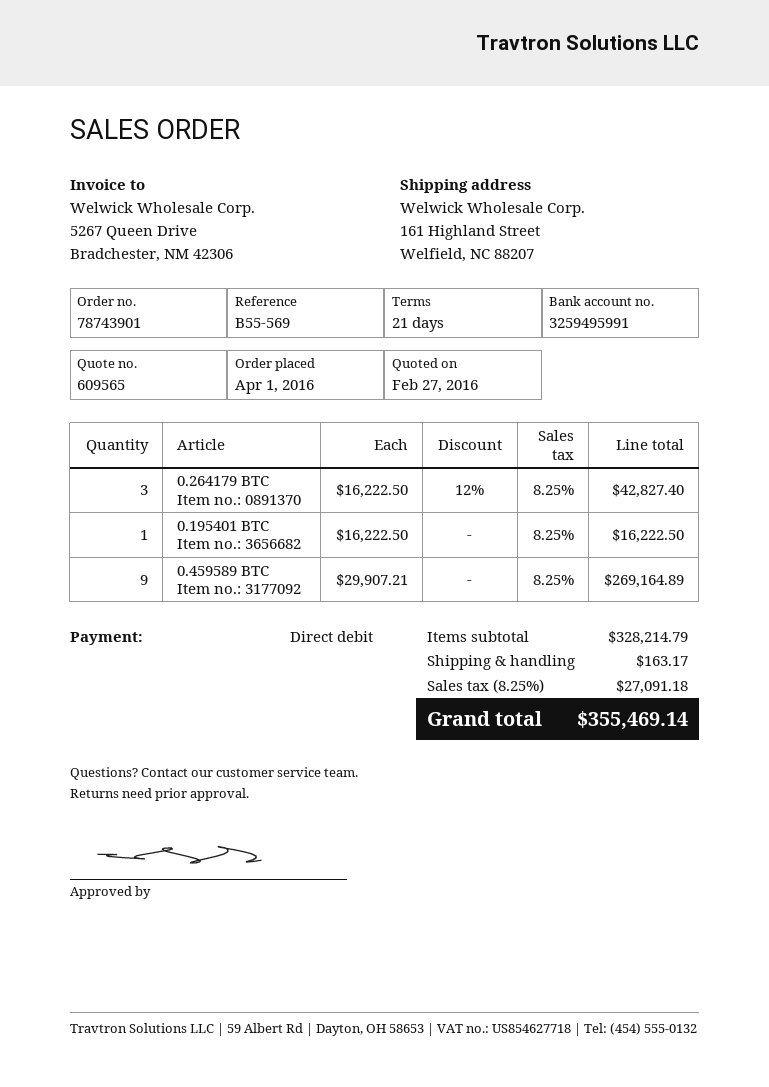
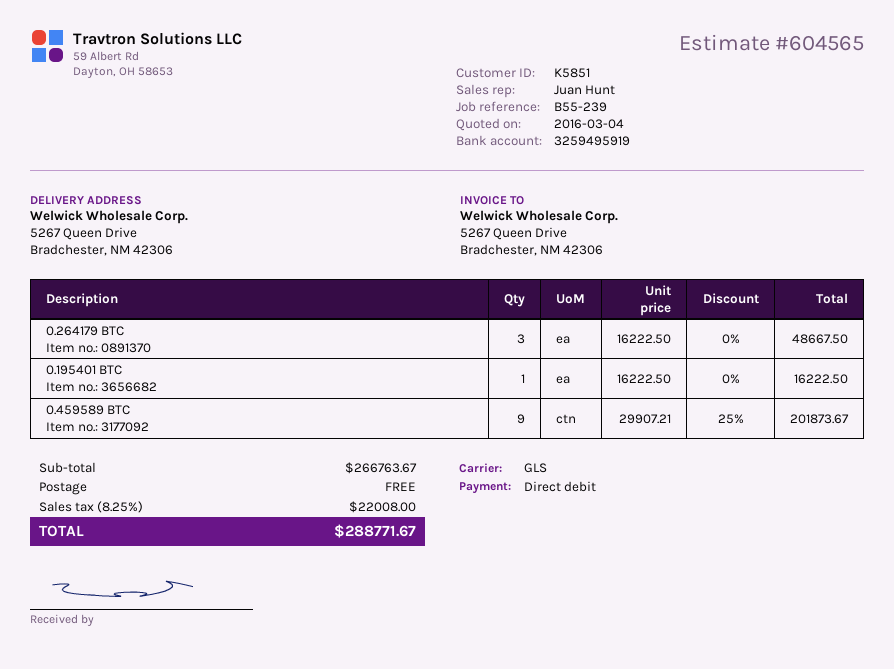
quote number: 609565 -> 604565
quote date: 2016-02-27 -> 2016-03-04
reference: B55-569 -> B55-239
bank account: 3259495991 -> 3259495919
ship to: 161 Highland Street, Welfield, NC 88207 -> 5267 Queen Drive, Bradchester, NM 42306
0.264179 BTC: 3 x 16222.50 - 12% = 42827.40 -> 3 x 16222.50 = 48667.50
0.459589 BTC: 9 x 29907.21 = 269164.89 -> 9 x 29907.21 - 25% = 201873.67
subtotal: 328214.79 -> 266763.67
shipping: 163.17 -> 0.00
tax: 8.25% = 27091.18 -> 8.25% = 22008.00
total: 355469.14 -> 288771.67

